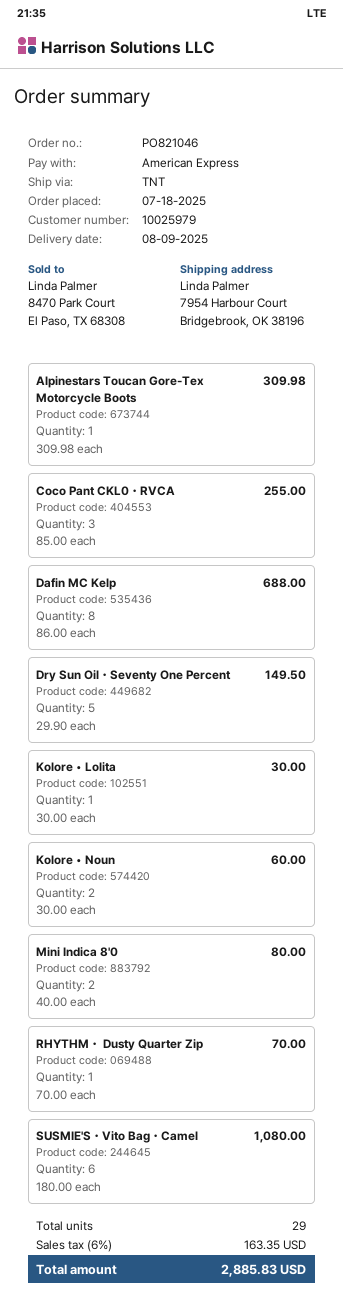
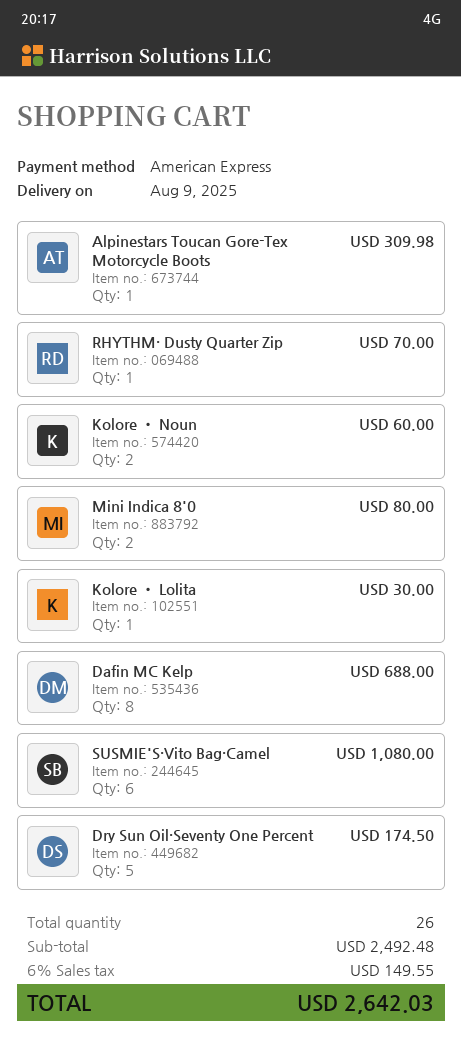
Coco Pant CKL0・RVCA: 3 for 255.00 -> none
Dry Sun Oil・Seventy One Percent: 5 for 149.50 -> 5 for 174.50
total quantity: 29 -> 26
tax: 6% = 163.35 -> 6% = 149.55
total: 2885.83 -> 2642.03

